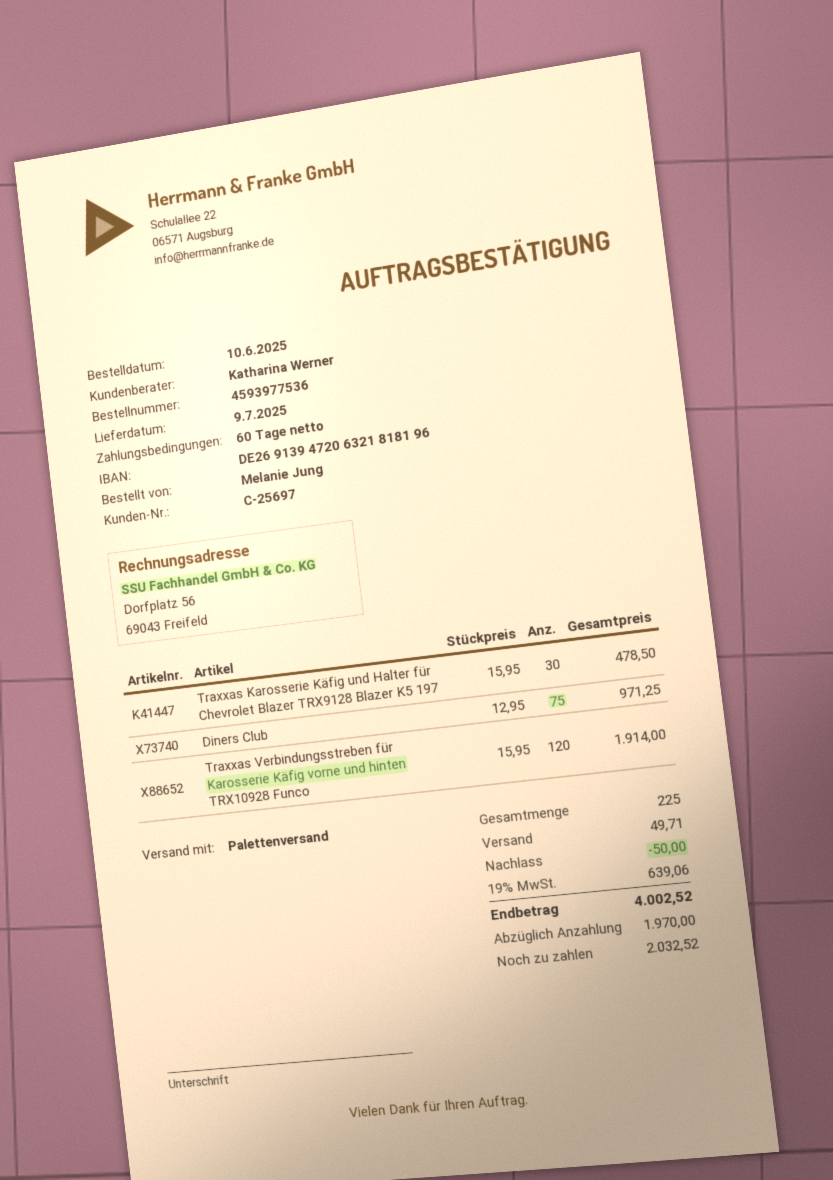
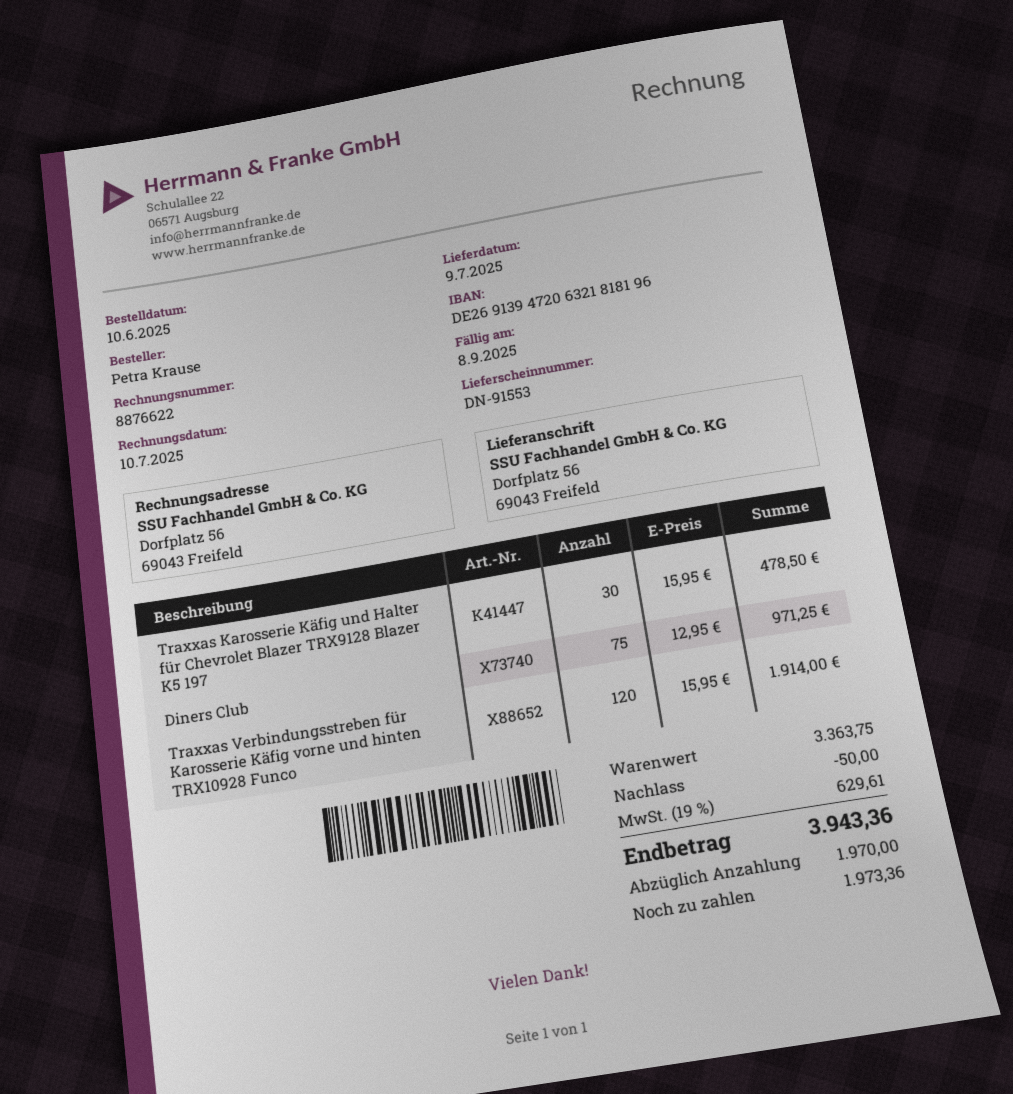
ordered by: Melanie Jung -> Petra Krause
shipping: 49.71 -> none
tax: 19% = 639.06 -> 19% = 629.61
total: 4002.52 -> 3943.36
balance: 2032.52 -> 1973.36

